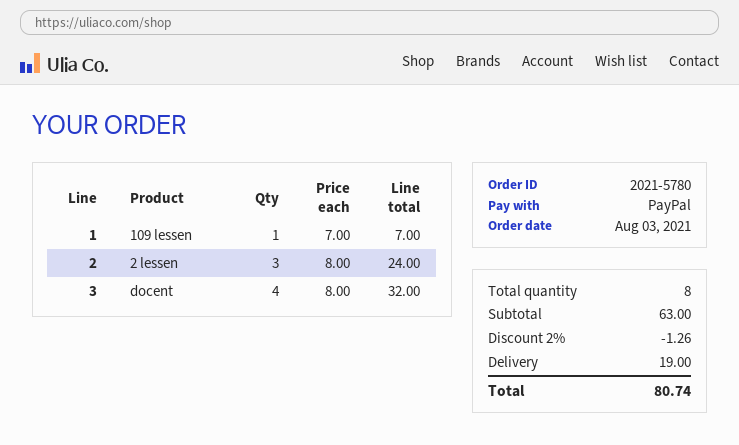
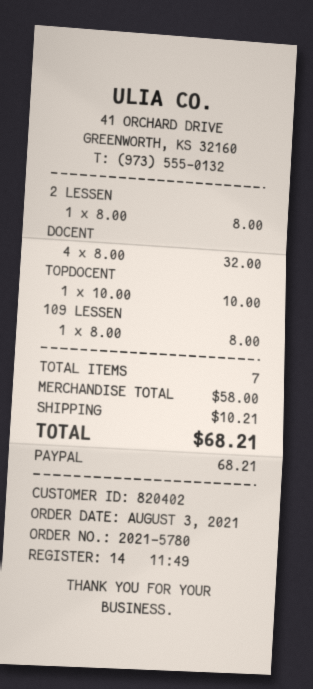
109 lessen: 1 x 7.00 = 7.00 -> 1 x 8.00 = 8.00
2 lessen: 3 x 8.00 = 24.00 -> 1 x 8.00 = 8.00
TOPDOCENT: none -> 1 x 10.00 = 10.00
total quantity: 8 -> 7
subtotal: 63.00 -> 58.00
discount: 2% = 1.26 -> none
shipping: 19.00 -> 10.21
total: 80.74 -> 68.21

